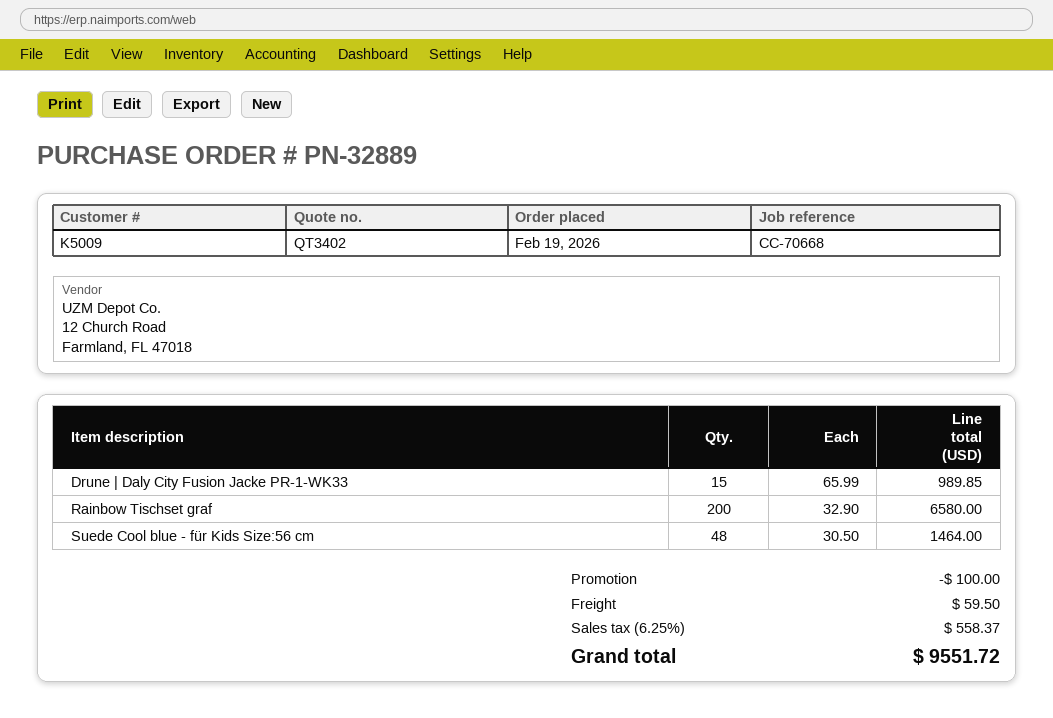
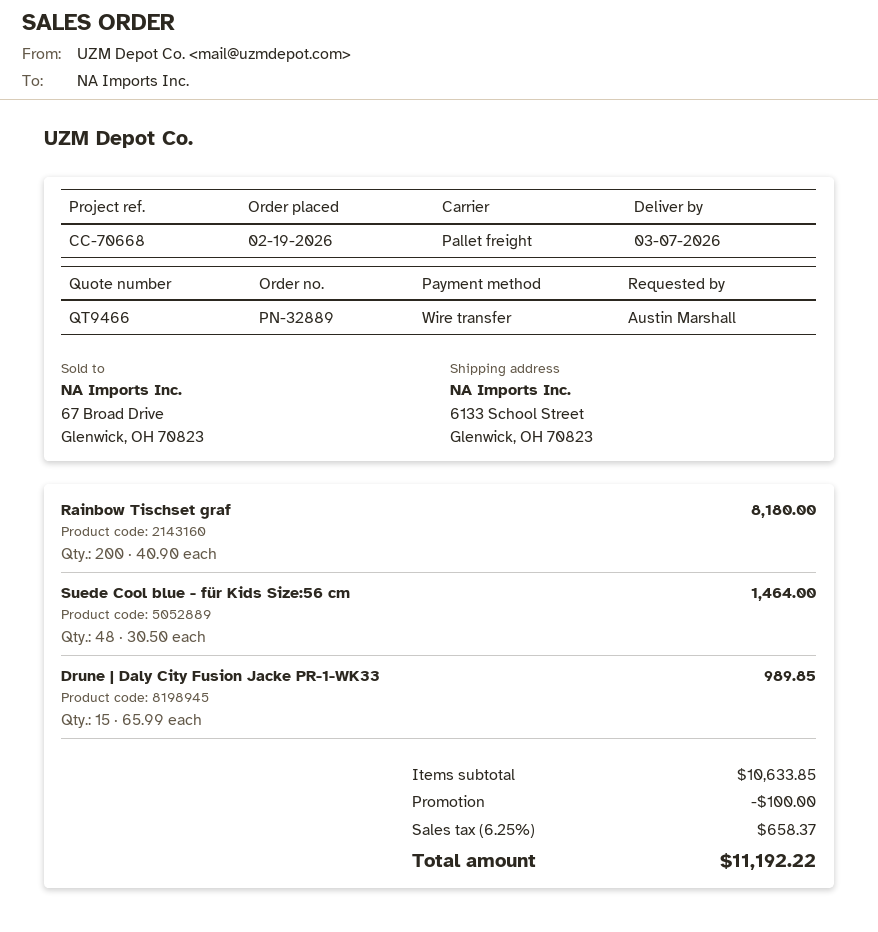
quote number: QT3402 -> QT9466
Rainbow Tischset graf: 200 x 32.90 = 6580.00 -> 200 x 40.90 = 8180.00
shipping: 59.50 -> none
tax: 6.25% = 558.37 -> 6.25% = 658.37
total: 9551.72 -> 11192.22

